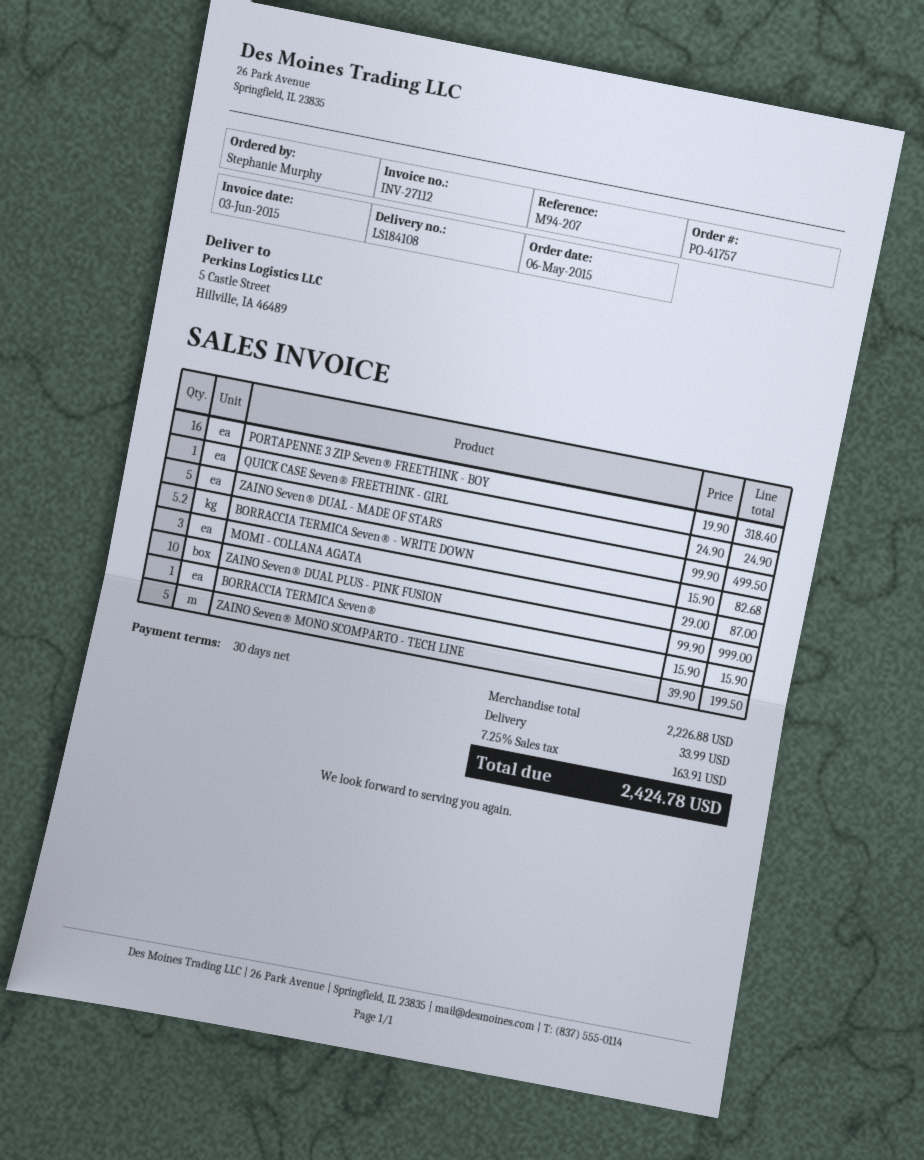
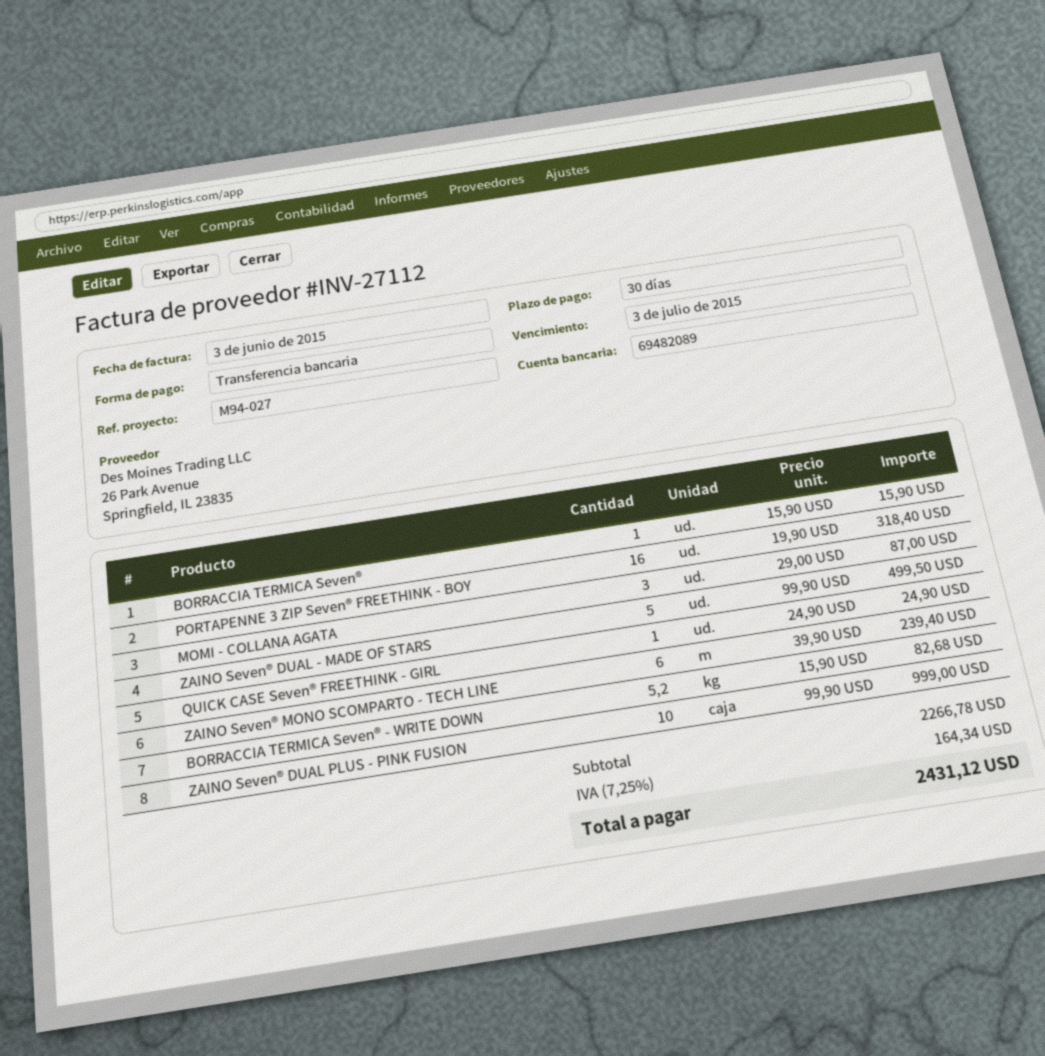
reference: M94-207 -> M94-027
ZAINO Seven® MONO SCOMPARTO - TECH LINE: 5 x 39.90 = 199.50 -> 6 x 39.90 = 239.40
subtotal: 2226.88 -> 2266.78
shipping: 33.99 -> none
tax: 7.25% = 163.91 -> 7.25% = 164.34
total: 2424.78 -> 2431.12

